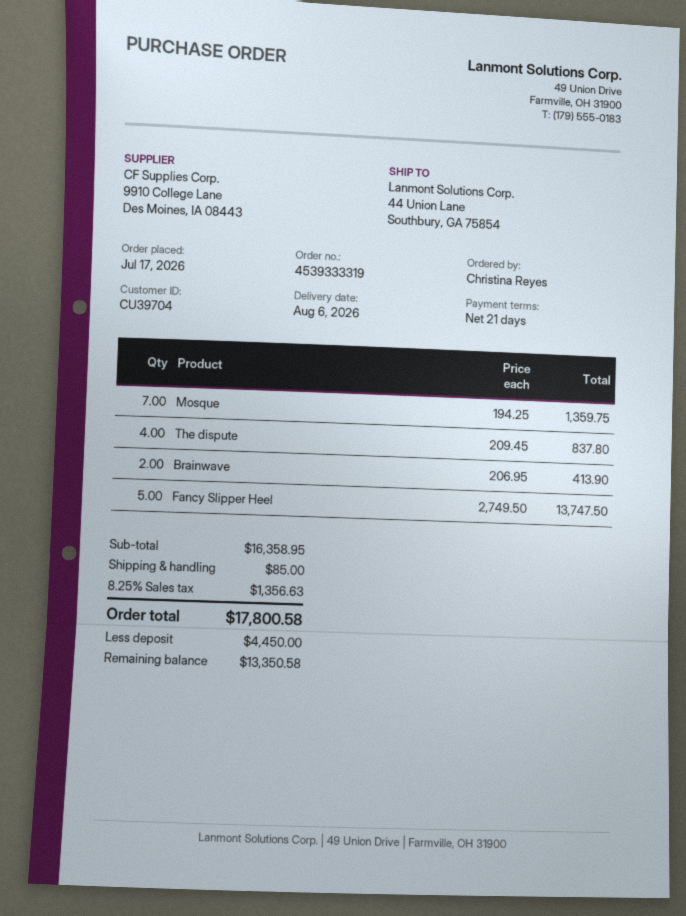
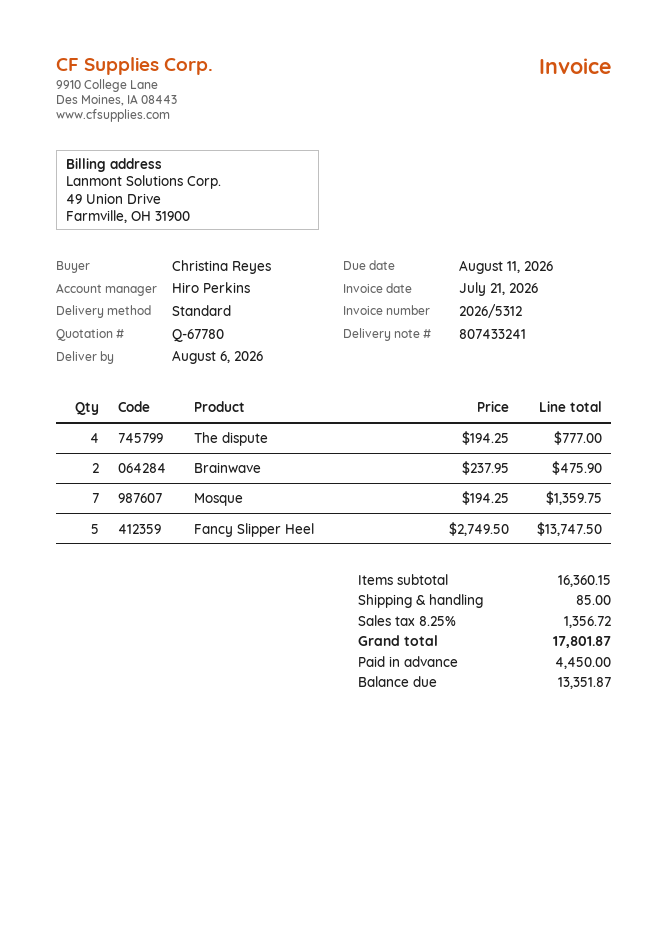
The dispute: 4 x 209.45 = 837.80 -> 4 x 194.25 = 777.00
Brainwave: 2 x 206.95 = 413.90 -> 2 x 237.95 = 475.90
subtotal: 16358.95 -> 16360.15
tax: 8.25% = 1356.63 -> 8.25% = 1356.72
total: 17800.58 -> 17801.87
balance: 13350.58 -> 13351.87

